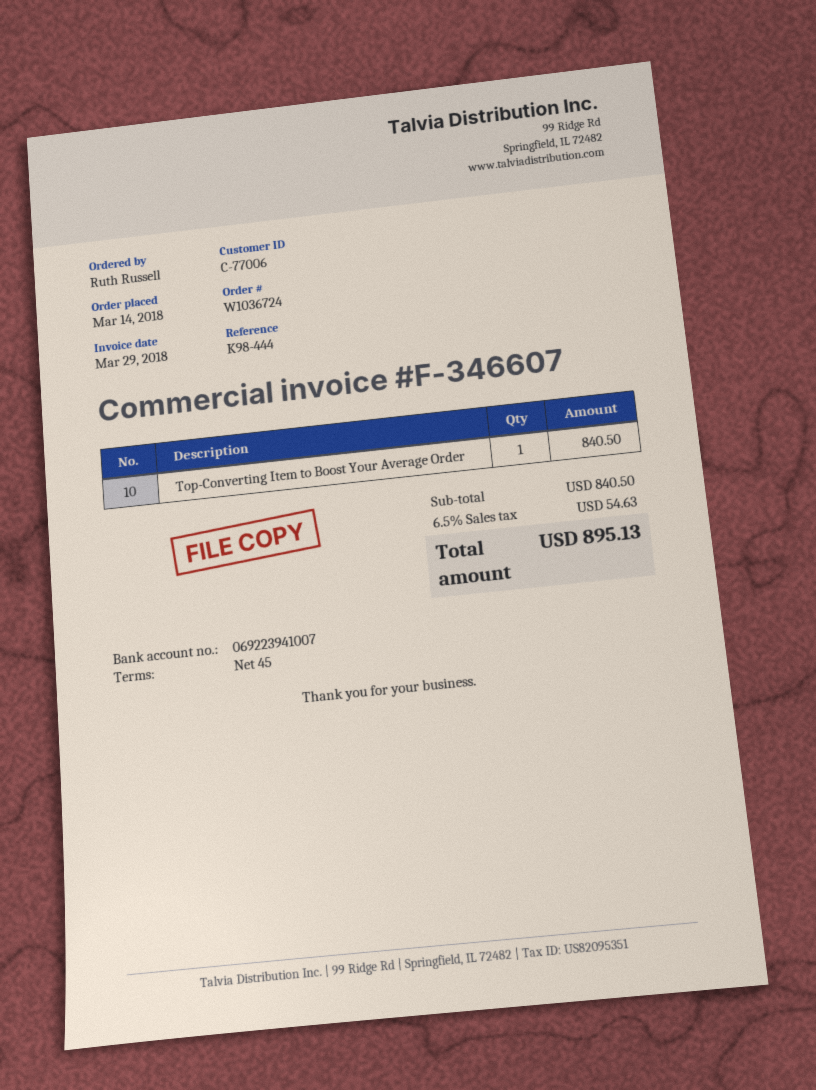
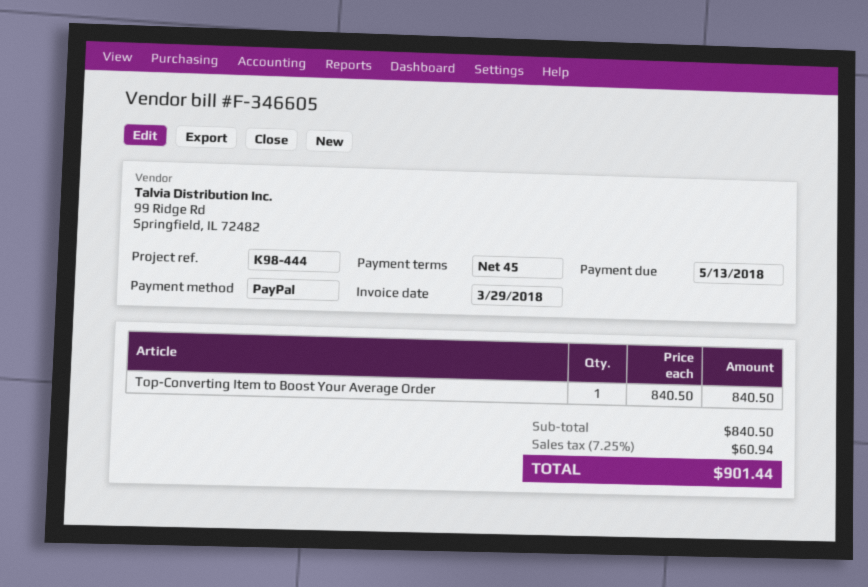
invoice number: F-346607 -> F-346605
tax: 6.5% = 54.63 -> 7.25% = 60.94
total: 895.13 -> 901.44

